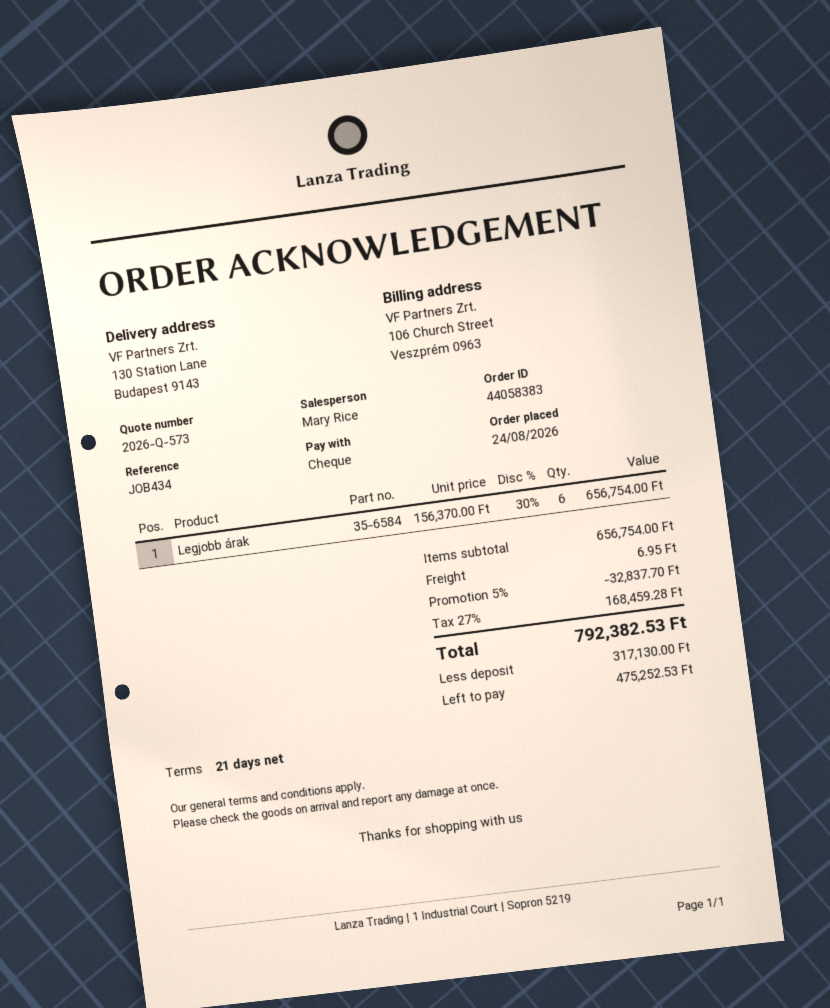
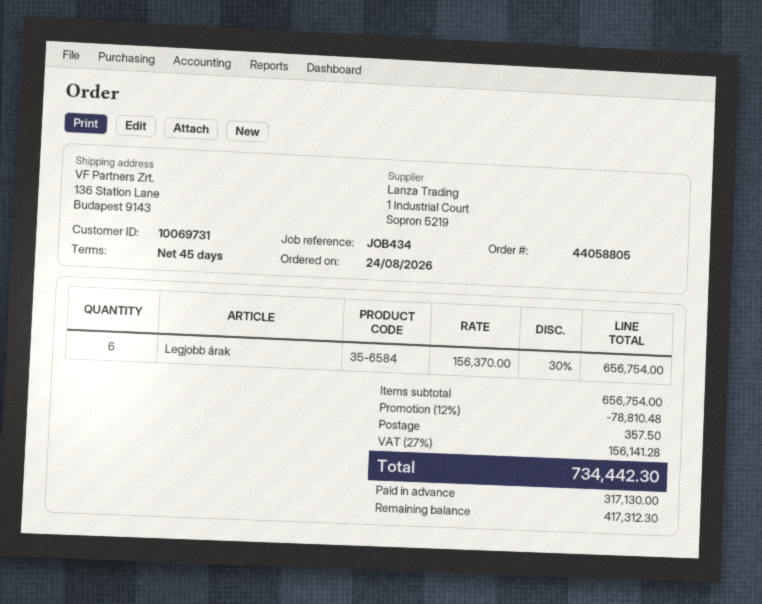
order number: 44058383 -> 44058805
payment terms: 21 days -> 45 days
ship to: 130 Station Lane, Budapest 9143 -> 136 Station Lane, Budapest 9143
discount: 5% = 32837.70 -> 12% = 78810.48
shipping: 6.95 -> 357.50
tax: 27% = 168459.28 -> 27% = 156141.28
total: 792382.53 -> 734442.30
balance: 475252.53 -> 417312.30

